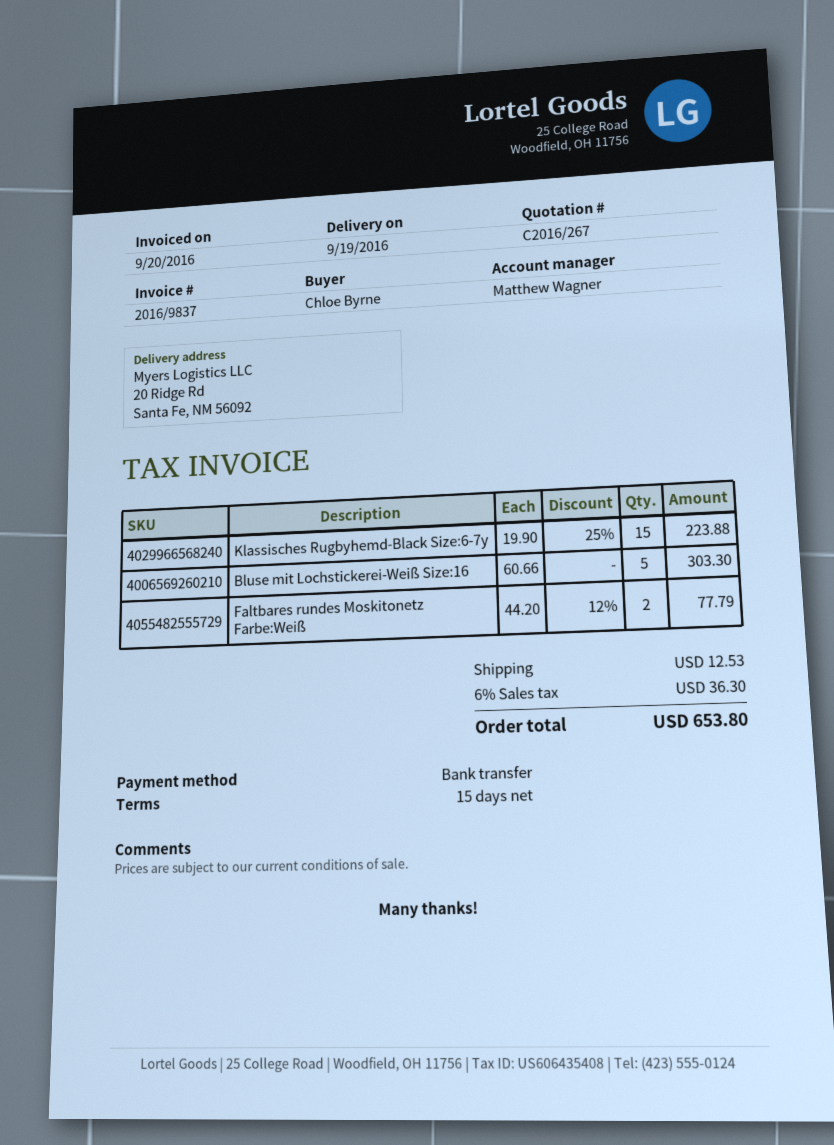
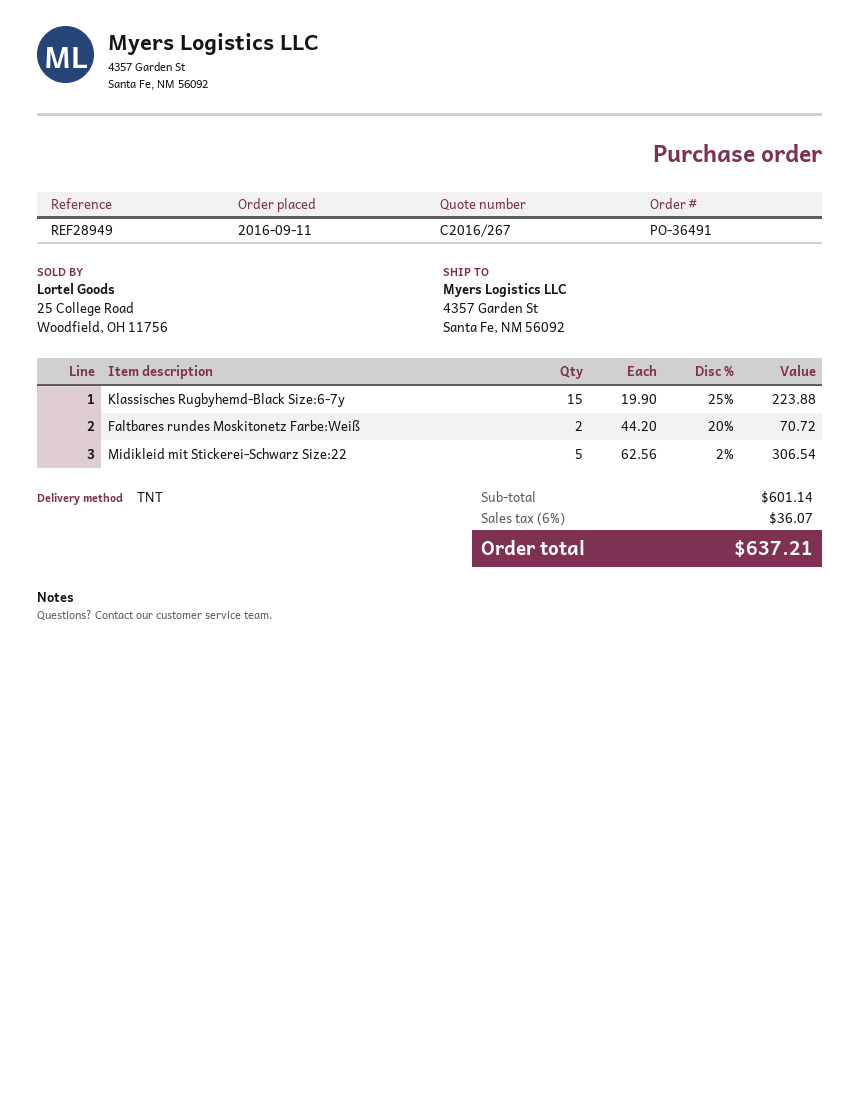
ship to: 20 Ridge Rd, Santa Fe, NM 56092 -> 4357 Garden St, Santa Fe, NM 56092
Bluse mit Lochstickerei-Weiß Size:16: 5 x 60.66 = 303.30 -> none
Faltbares rundes Moskitonetz Farbe:Weiß: 2 x 44.20 - 12% = 77.79 -> 2 x 44.20 - 20% = 70.72
Midikleid mit Stickerei-Schwarz Size:22: none -> 5 x 62.56 - 2% = 306.54
shipping: 12.53 -> none
tax: 6% = 36.30 -> 6% = 36.07
total: 653.80 -> 637.21

